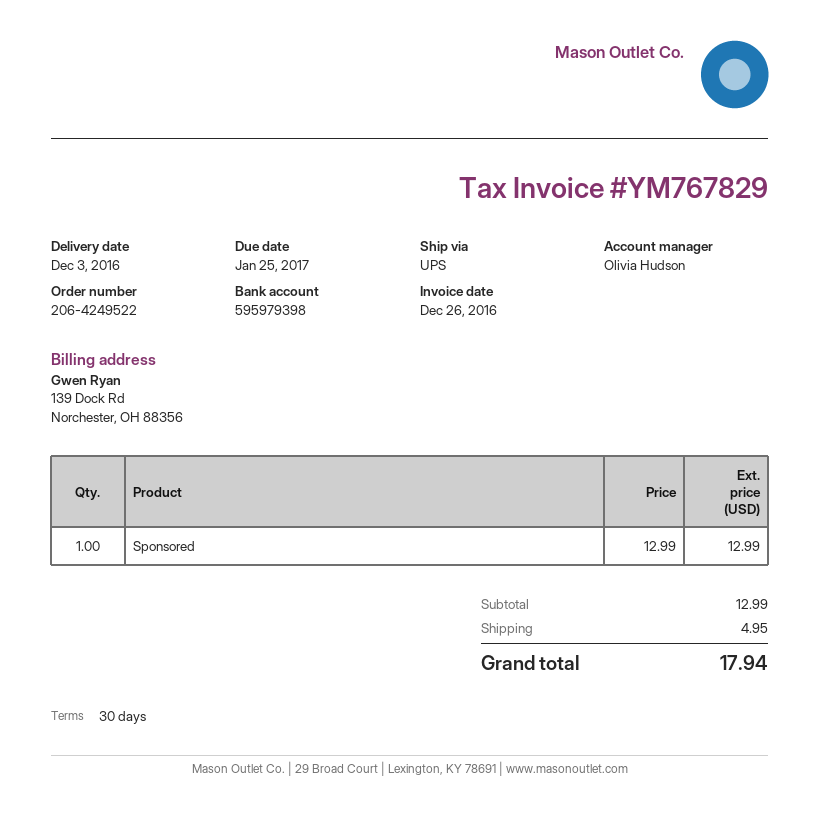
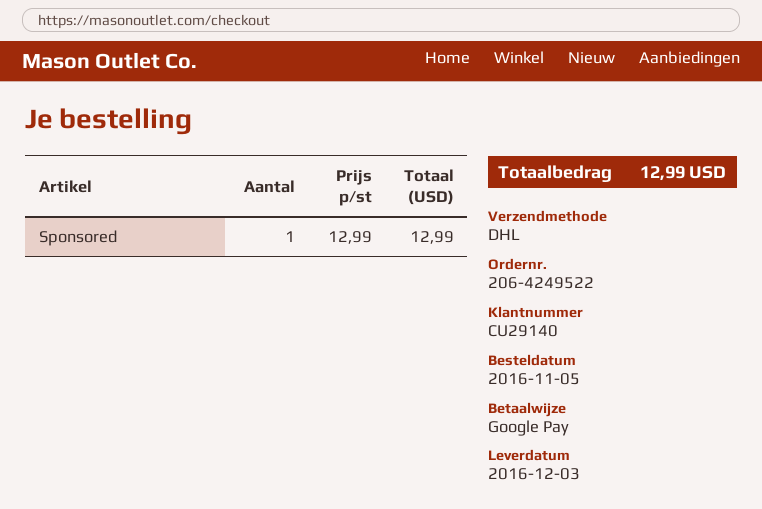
shipping method: UPS -> DHL
shipping: 4.95 -> none
total: 17.94 -> 12.99

